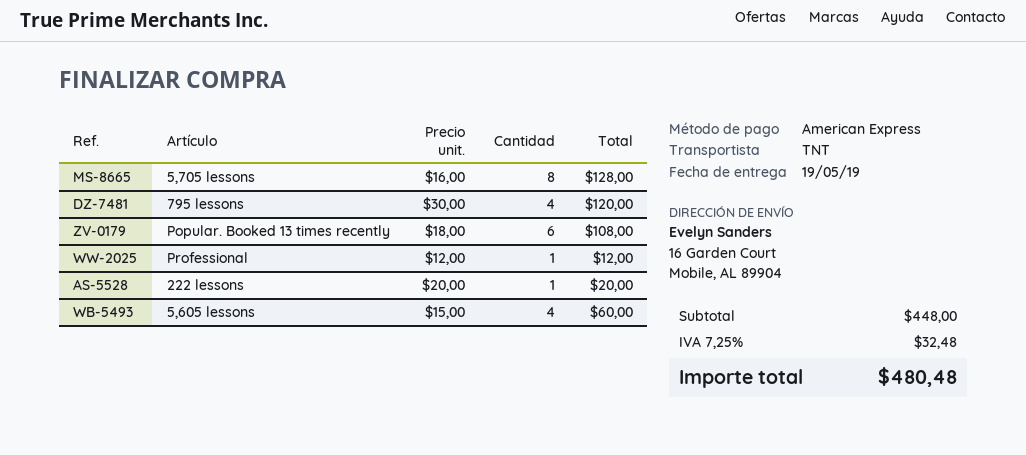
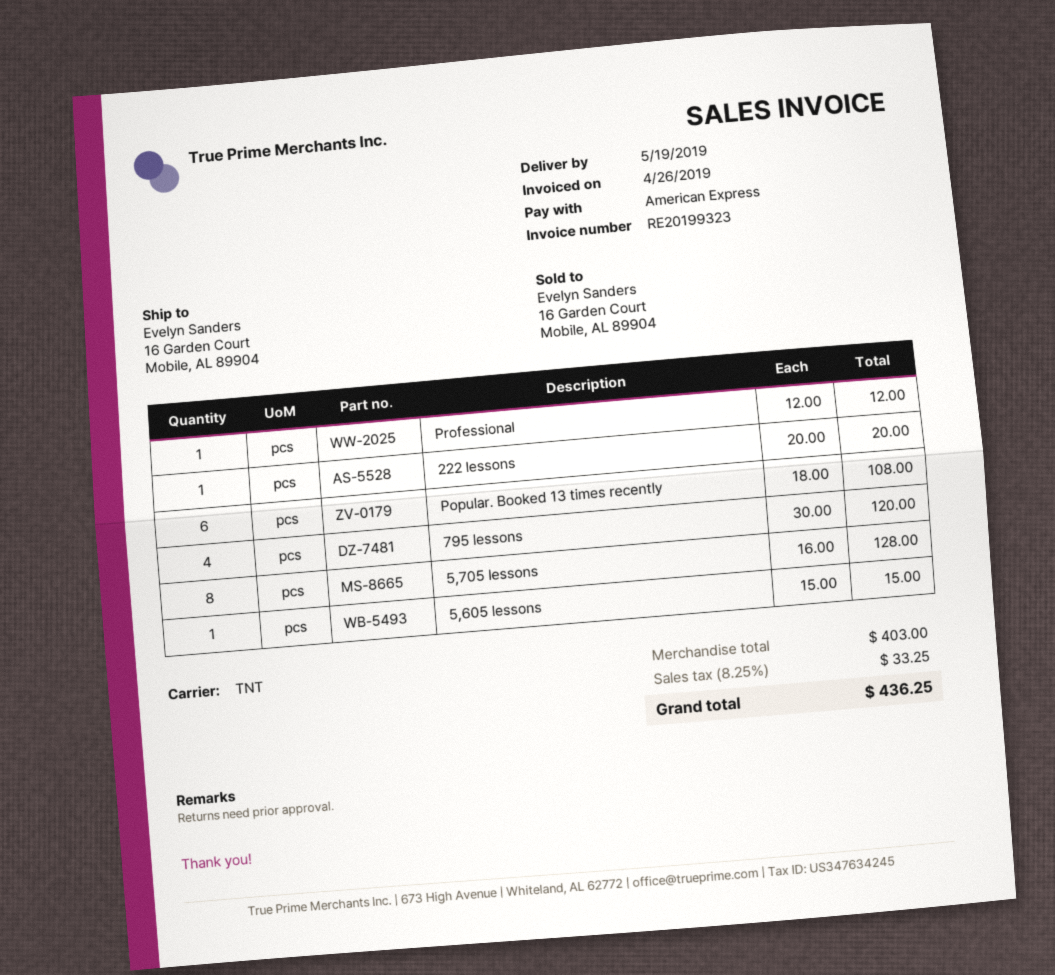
5,605 lessons: 4 x 15.00 = 60.00 -> 1 x 15.00 = 15.00
subtotal: 448.00 -> 403.00
tax: 7.25% = 32.48 -> 8.25% = 33.25
total: 480.48 -> 436.25

